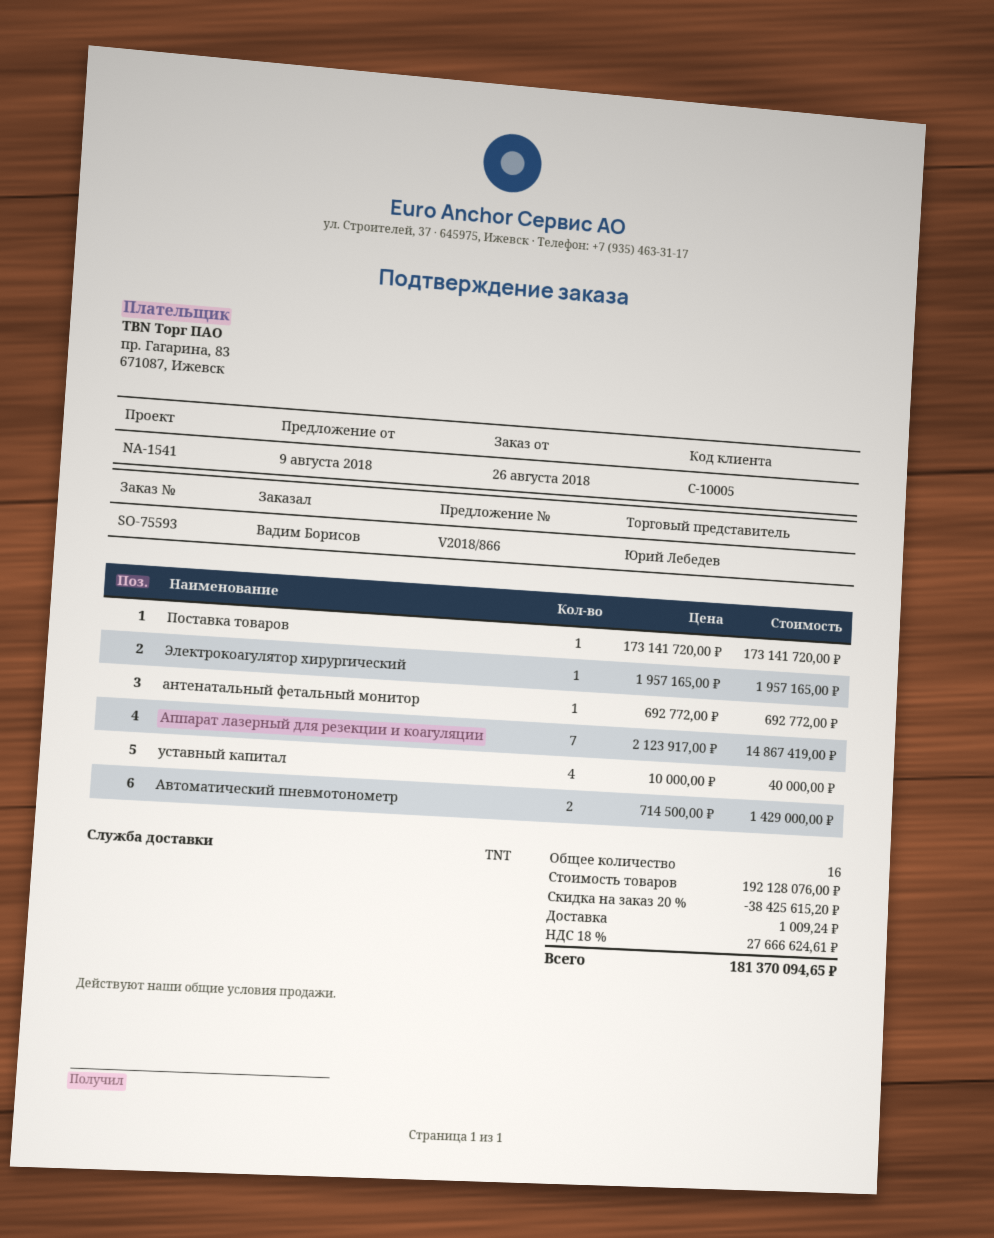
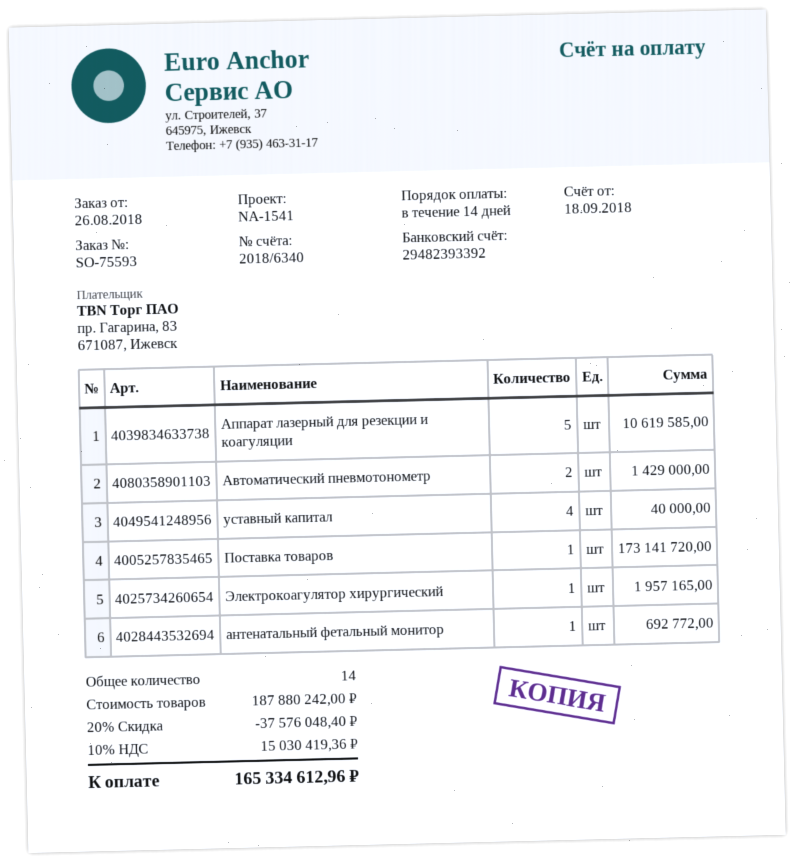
Аппарат лазерный для резекции и коагуляции: 7 for 14867419.00 -> 5 for 10619585.00
total quantity: 16 -> 14
subtotal: 192128076.00 -> 187880242.00
discount: 20% = 38425615.20 -> 20% = 37576048.40
shipping: 1009.24 -> none
tax: 18% = 27666624.61 -> 10% = 15030419.36
total: 181370094.65 -> 165334612.96

